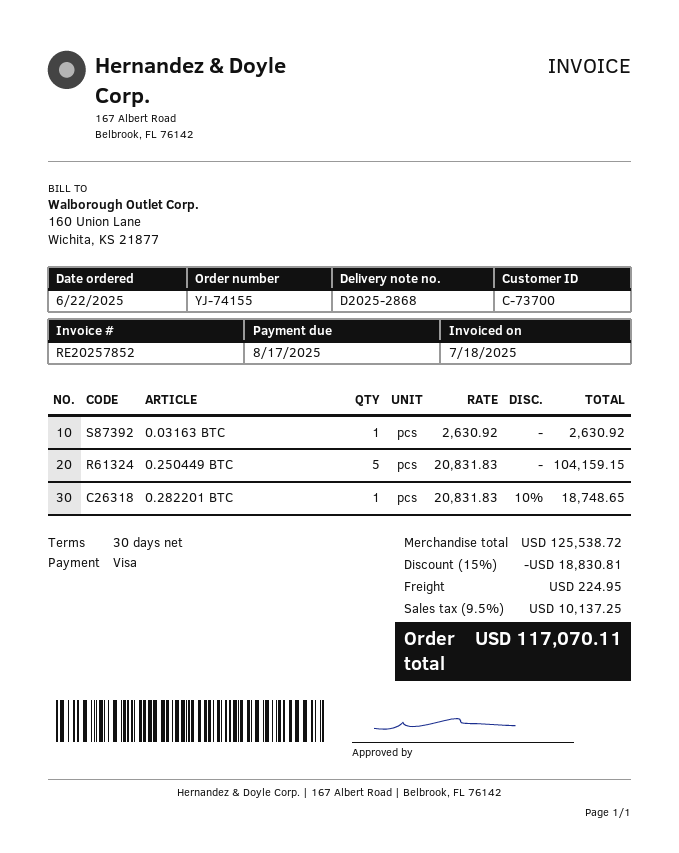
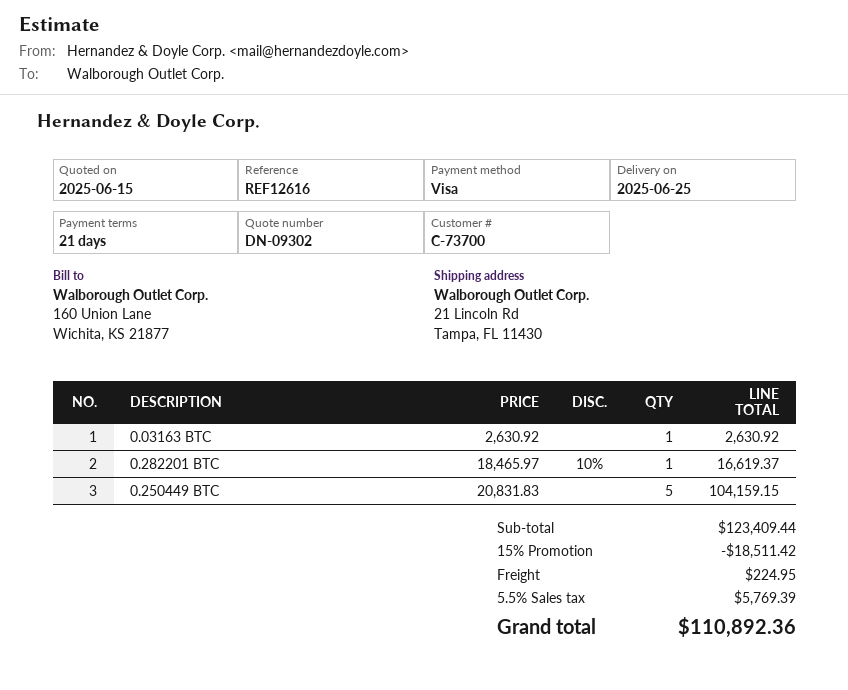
payment terms: 30 days -> 21 days
0.282201 BTC: 1 x 20831.83 - 10% = 18748.65 -> 1 x 18465.97 - 10% = 16619.37
subtotal: 125538.72 -> 123409.44
discount: 15% = 18830.81 -> 15% = 18511.42
tax: 9.5% = 10137.25 -> 5.5% = 5769.39
total: 117070.11 -> 110892.36

